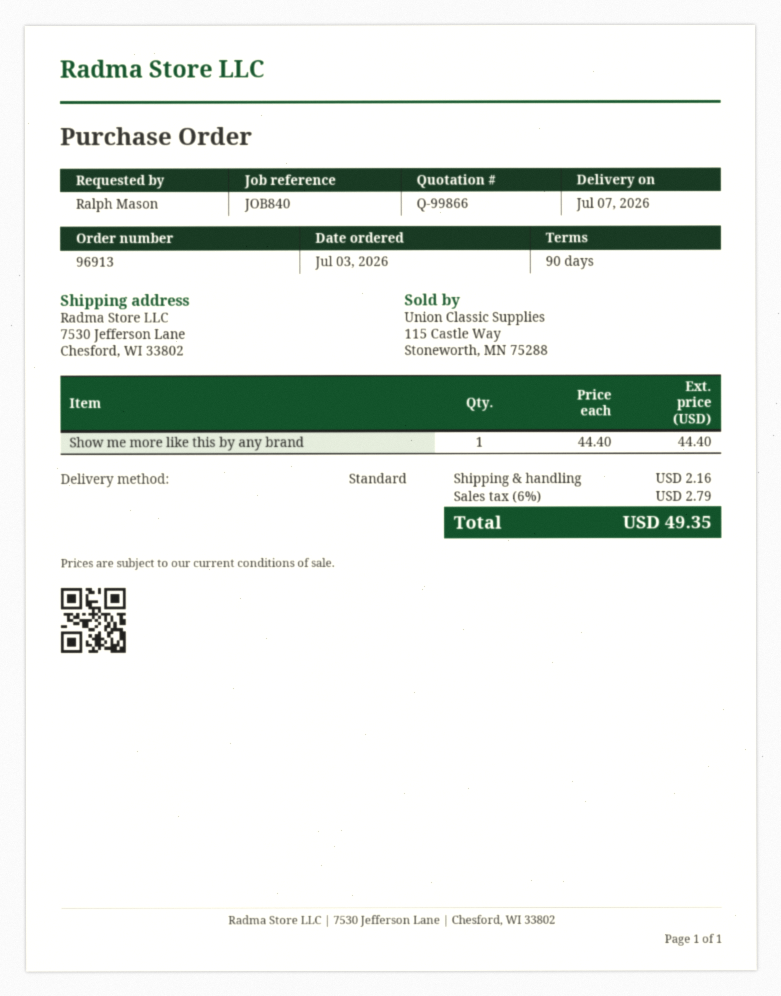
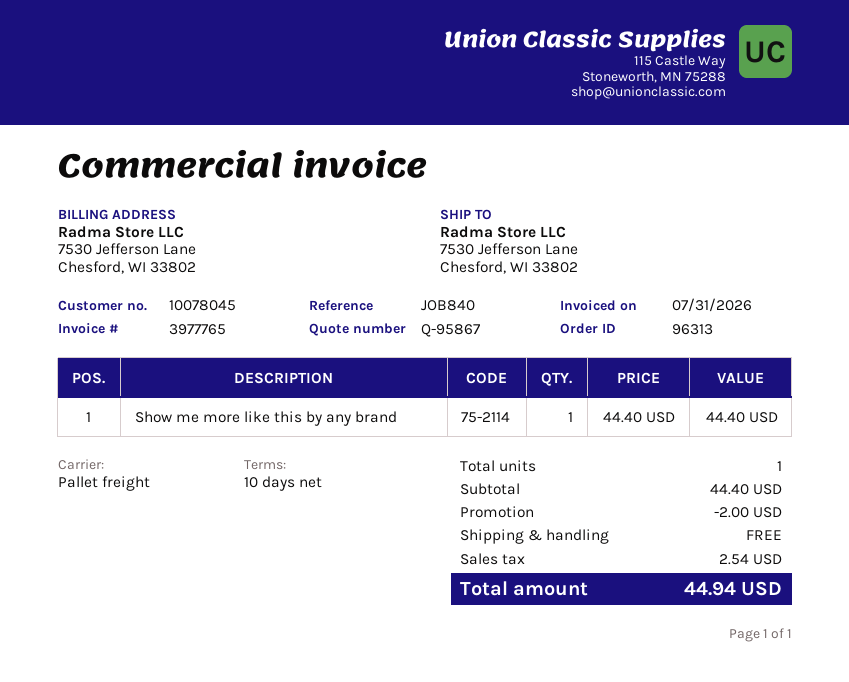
quote number: Q-99866 -> Q-95867
order number: 96913 -> 96313
payment terms: 90 days -> 10 days
shipping method: standard -> pallet freight
discount: none -> 2.00
shipping: 2.16 -> 0.00
tax: 2.79 -> 2.54
total: 49.35 -> 44.94

